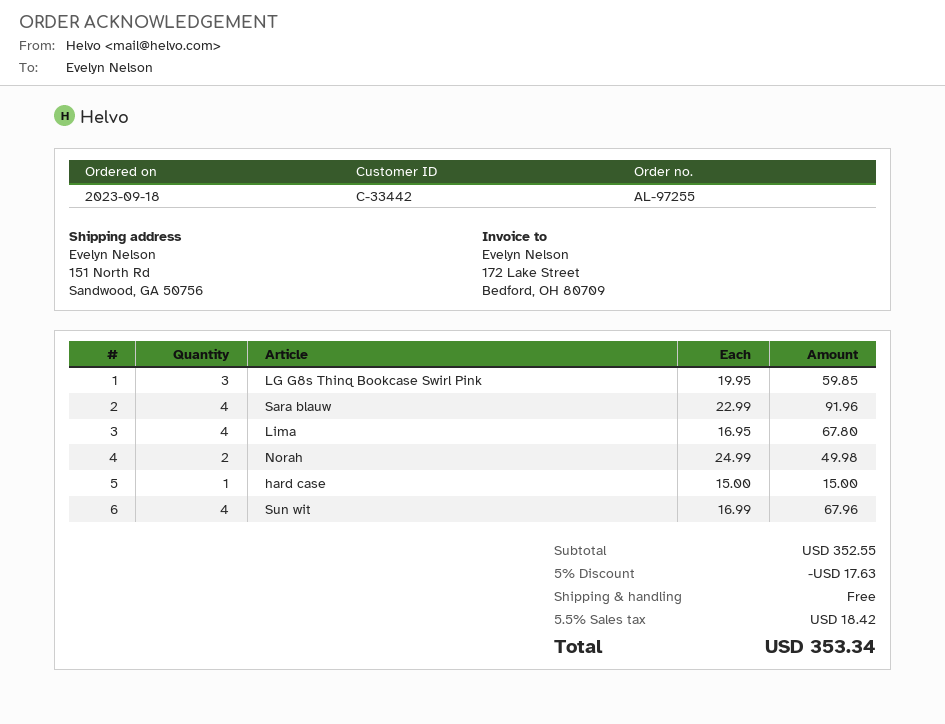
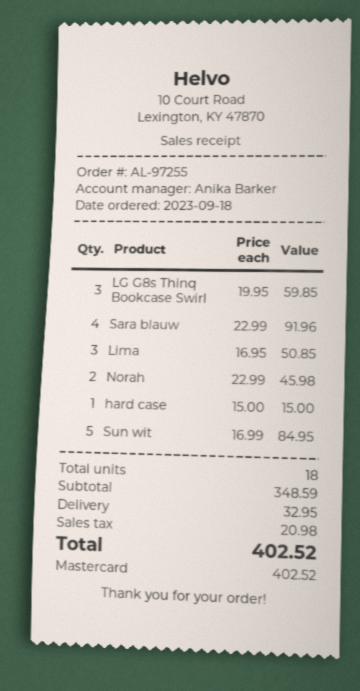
Lima: 4 x 16.95 = 67.80 -> 3 x 16.95 = 50.85
Norah: 2 x 24.99 = 49.98 -> 2 x 22.99 = 45.98
Sun wit: 4 x 16.99 = 67.96 -> 5 x 16.99 = 84.95
subtotal: 352.55 -> 348.59
discount: 5% = 17.63 -> none
shipping: 0.00 -> 32.95
tax: 18.42 -> 20.98
total: 353.34 -> 402.52

